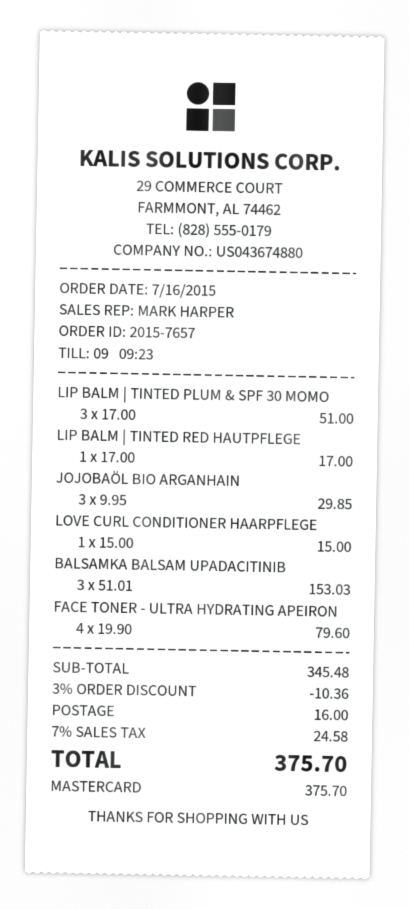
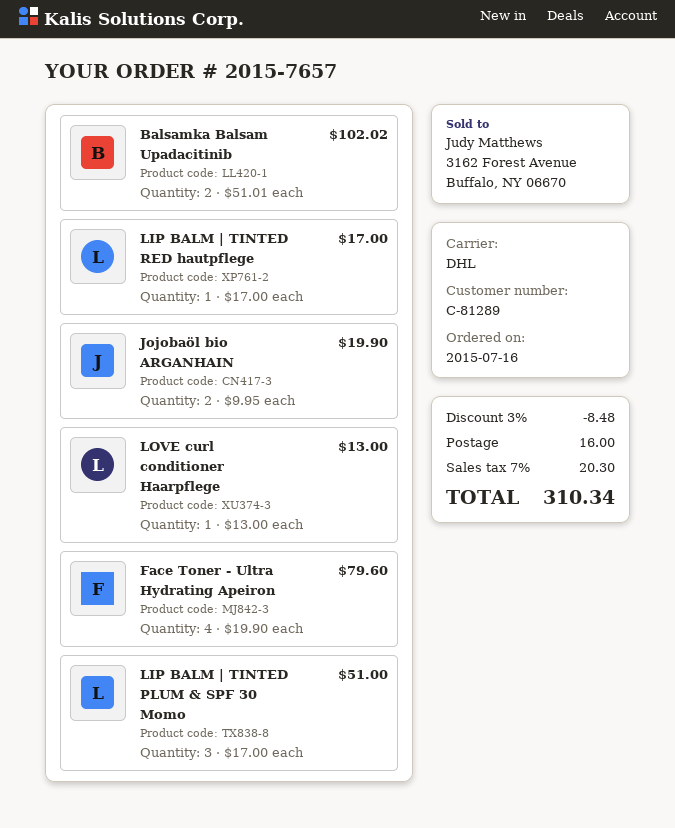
JOJOBAÖL BIO ARGANHAIN: 3 x 9.95 = 29.85 -> 2 x 9.95 = 19.90
LOVE CURL CONDITIONER HAARPFLEGE: 1 x 15.00 = 15.00 -> 1 x 13.00 = 13.00
BALSAMKA BALSAM UPADACITINIB: 3 x 51.01 = 153.03 -> 2 x 51.01 = 102.02
discount: 3% = 10.36 -> 3% = 8.48
tax: 7% = 24.58 -> 7% = 20.30
total: 375.70 -> 310.34

